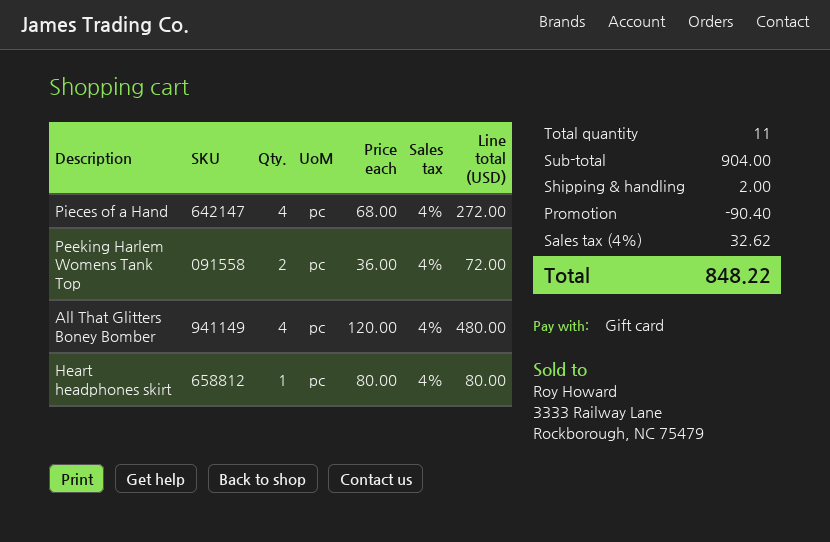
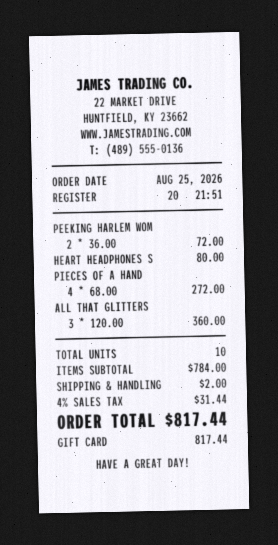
All That Glitters Boney Bomber: 4 x 120.00 = 480.00 -> 3 x 120.00 = 360.00
total quantity: 11 -> 10
subtotal: 904.00 -> 784.00
discount: 90.40 -> none
tax: 4% = 32.62 -> 4% = 31.44
total: 848.22 -> 817.44

